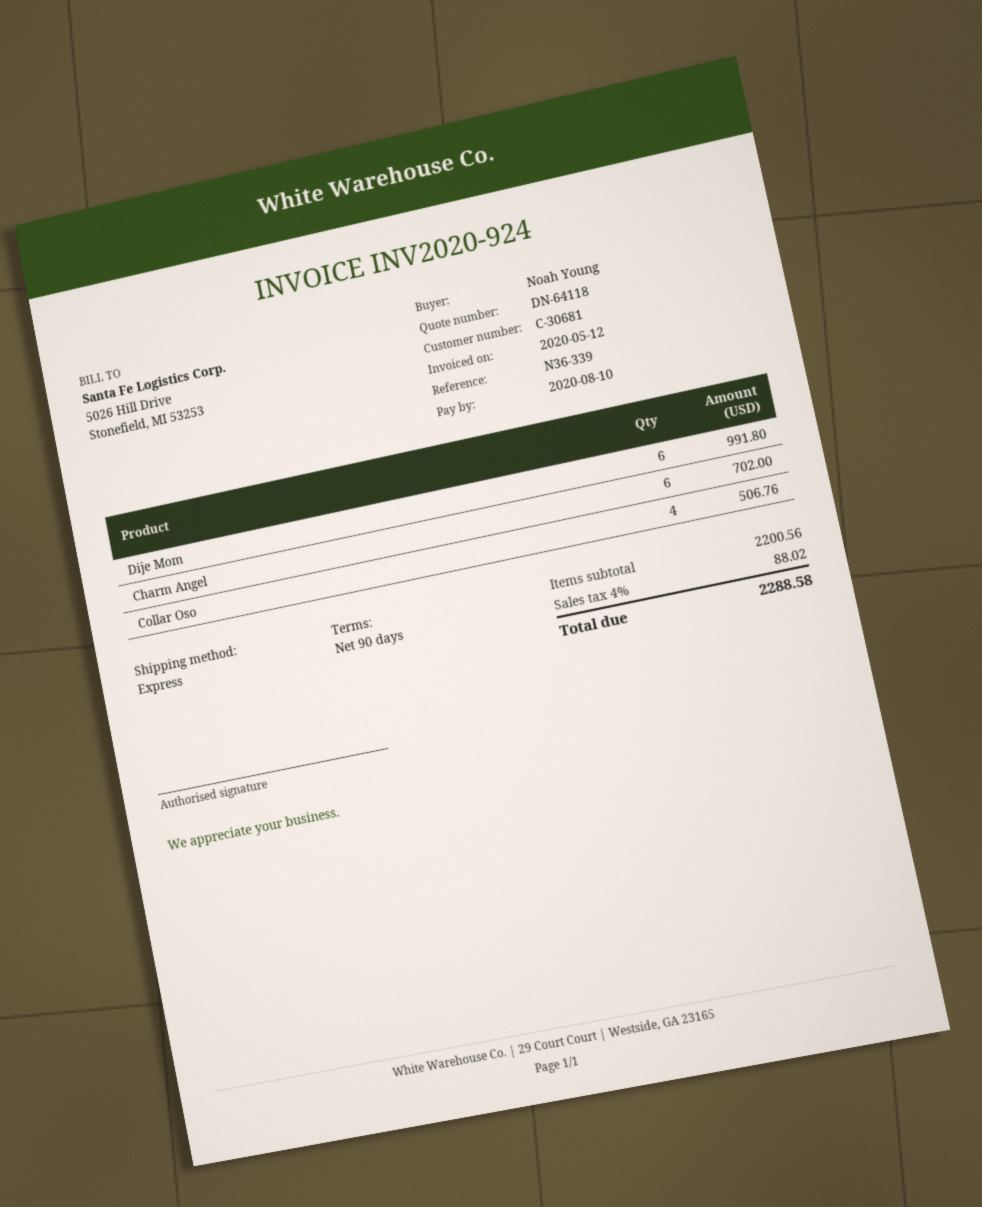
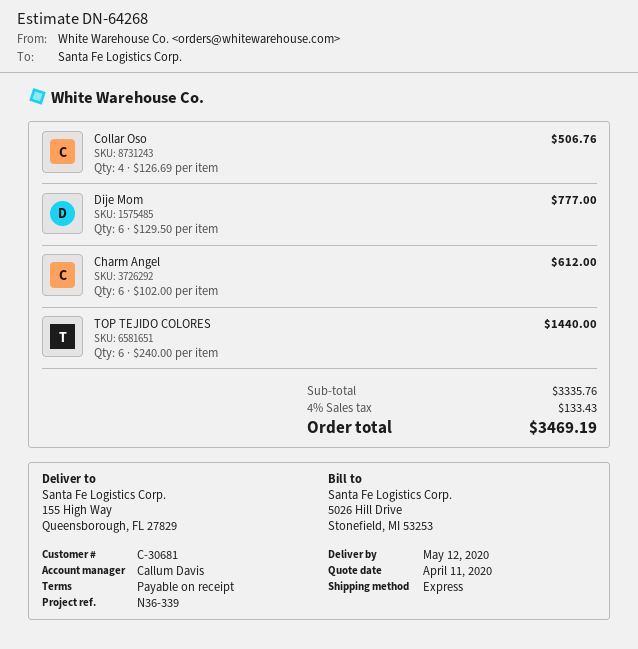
quote number: DN-64118 -> DN-64268
payment terms: 90 days -> on receipt
Dije Mom: 6 for 991.80 -> 6 for 777.00
Charm Angel: 6 for 702.00 -> 6 for 612.00
TOP TEJIDO COLORES: none -> 6 for 1440.00
subtotal: 2200.56 -> 3335.76
tax: 4% = 88.02 -> 4% = 133.43
total: 2288.58 -> 3469.19

